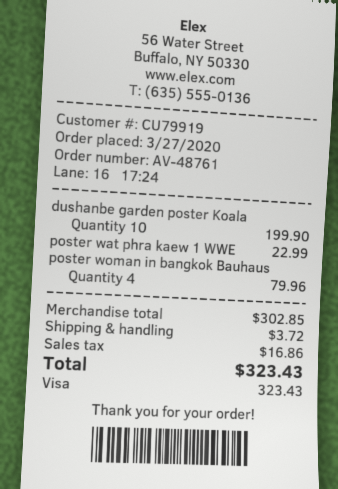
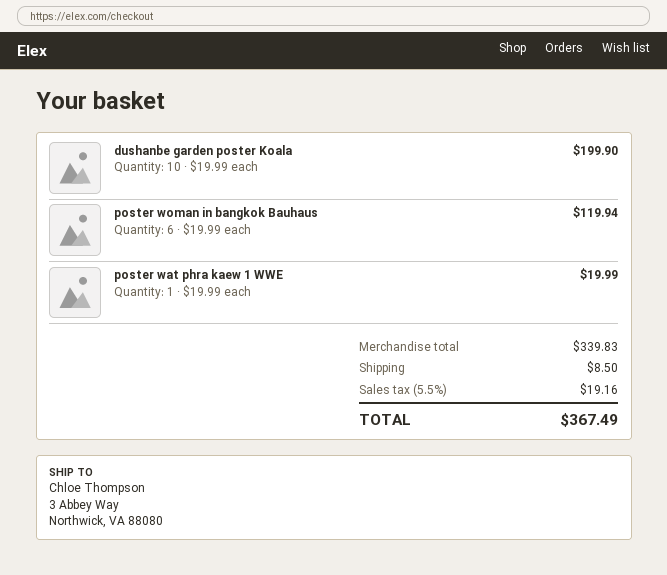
poster wat phra kaew 1 WWE: 1 for 22.99 -> 1 for 19.99
poster woman in bangkok Bauhaus: 4 for 79.96 -> 6 for 119.94
subtotal: 302.85 -> 339.83
shipping: 3.72 -> 8.50
tax: 16.86 -> 19.16
total: 323.43 -> 367.49

